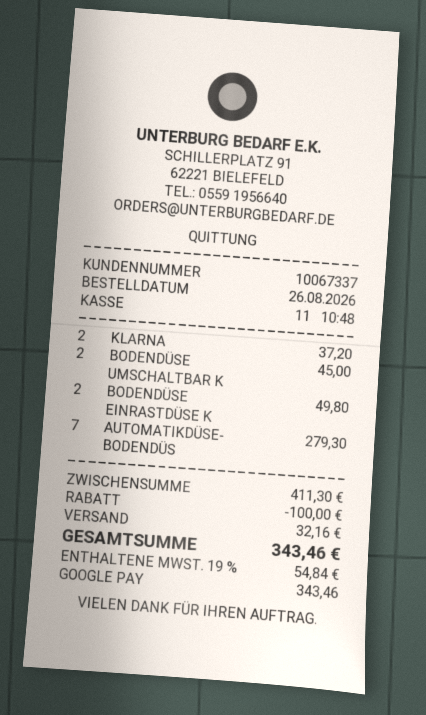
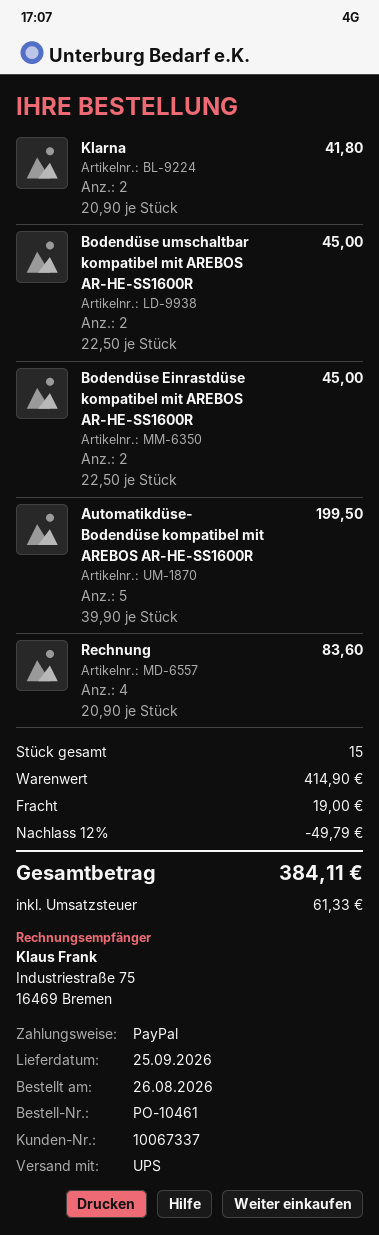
payment method: Google Pay -> PayPal
KLARNA: 2 for 37.20 -> 2 for 41.80
BODENDÜSE EINRASTDÜSE K: 2 for 49.80 -> 2 for 45.00
AUTOMATIKDÜSE- BODENDÜS: 7 for 279.30 -> 5 for 199.50
Rechnung: none -> 4 for 83.60
subtotal: 411.30 -> 414.90
discount: 100.00 -> 49.79
shipping: 32.16 -> 19.00
tax: 54.84 -> 61.33
total: 343.46 -> 384.11

